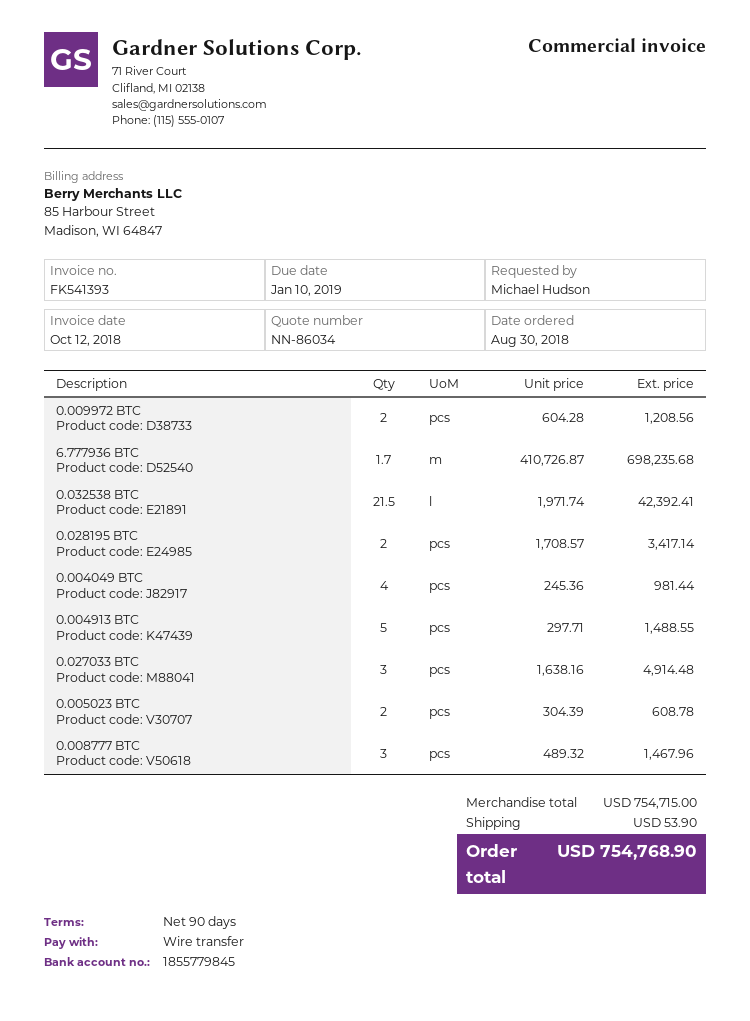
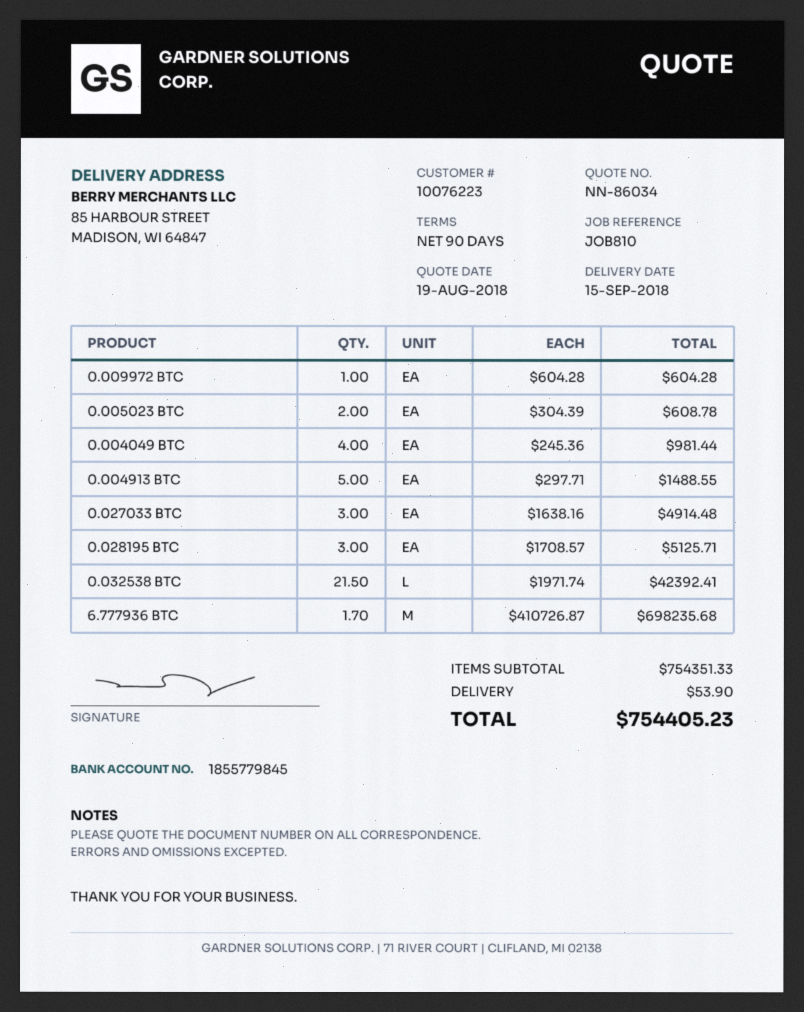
0.009972 BTC: 2 x 604.28 = 1208.56 -> 1 x 604.28 = 604.28
0.028195 BTC: 2 x 1708.57 = 3417.14 -> 3 x 1708.57 = 5125.71
0.008777 BTC: 3 x 489.32 = 1467.96 -> none
subtotal: 754715.00 -> 754351.33
total: 754768.90 -> 754405.23

